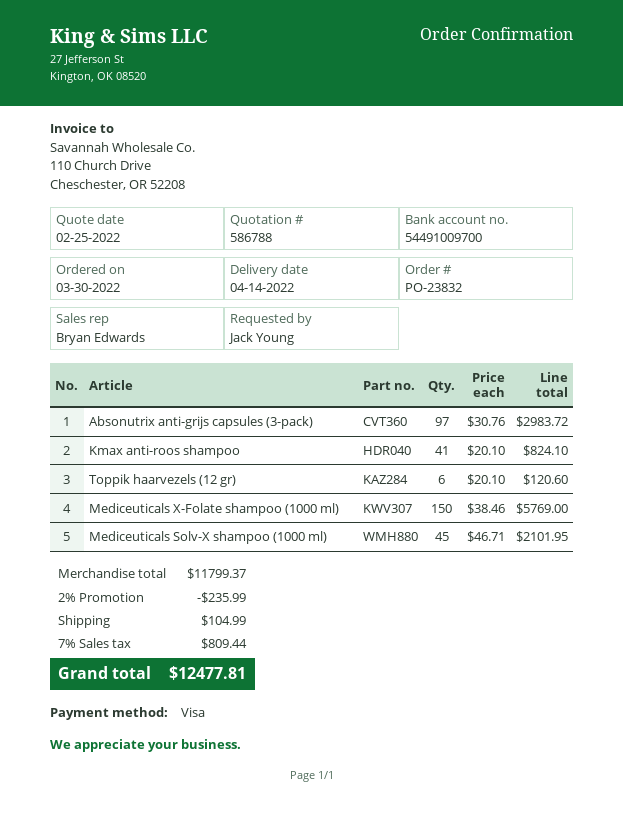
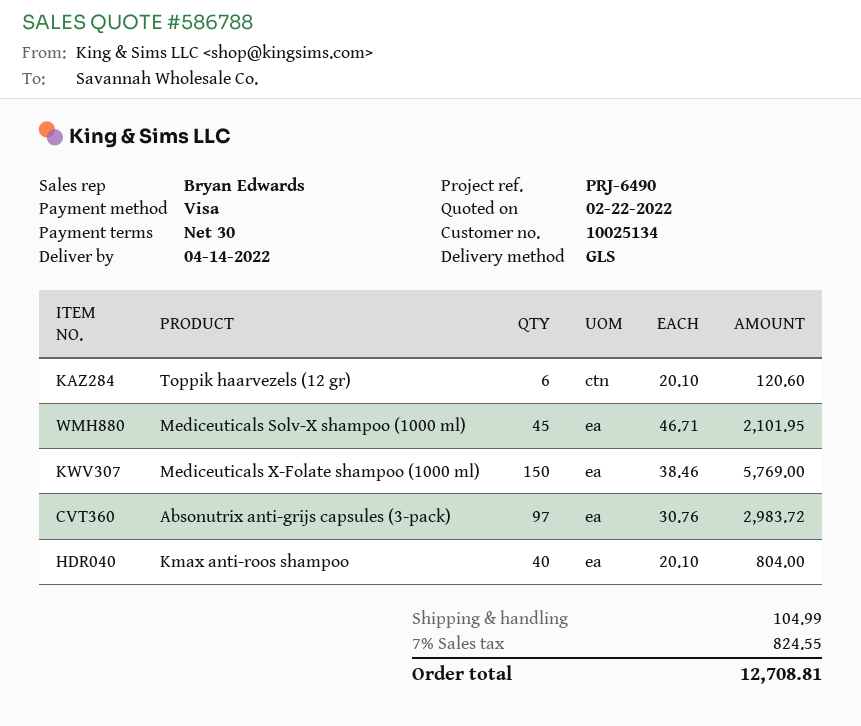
quote date: 2022-02-25 -> 2022-02-22
Kmax anti-roos shampoo: 41 x 20.10 = 824.10 -> 40 x 20.10 = 804.00
discount: 2% = 235.99 -> none
tax: 7% = 809.44 -> 7% = 824.55
total: 12477.81 -> 12708.81

